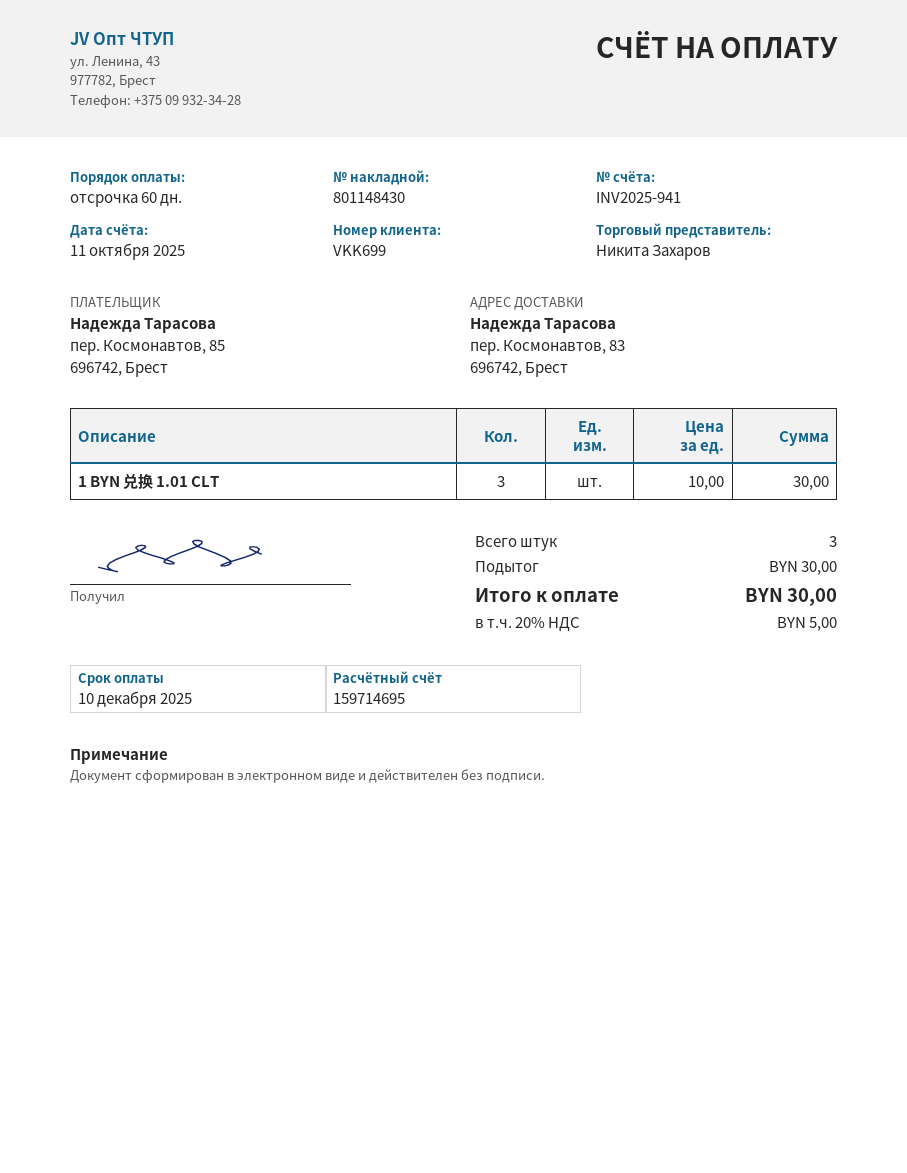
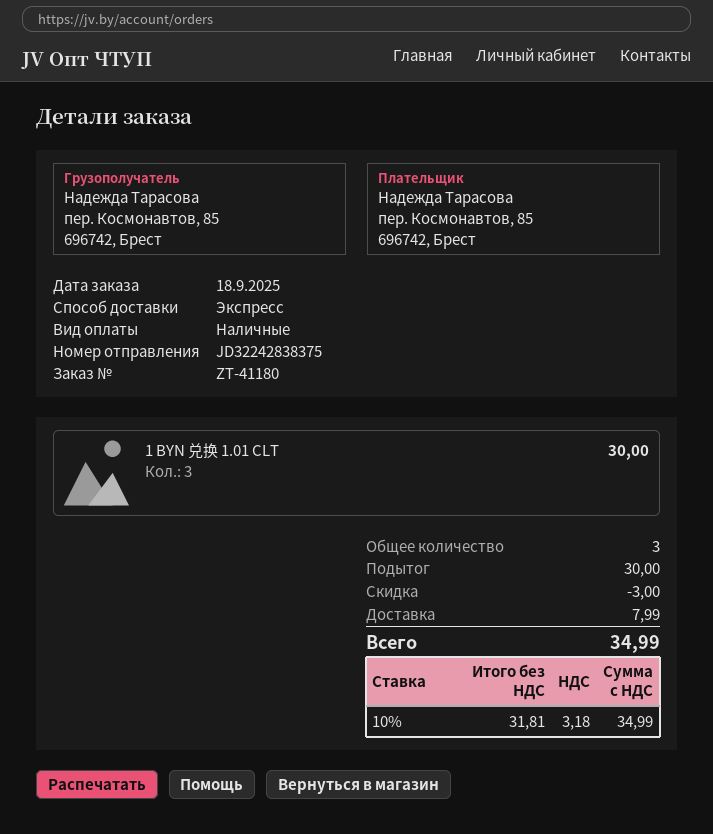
ship to: пер. Космонавтов, 83, 696742, Брест -> пер. Космонавтов, 85, 696742, Брест
discount: none -> 3.00
shipping: none -> 7.99
tax: 20% = 5.00 -> 10% = 3.18
total: 30.00 -> 34.99

